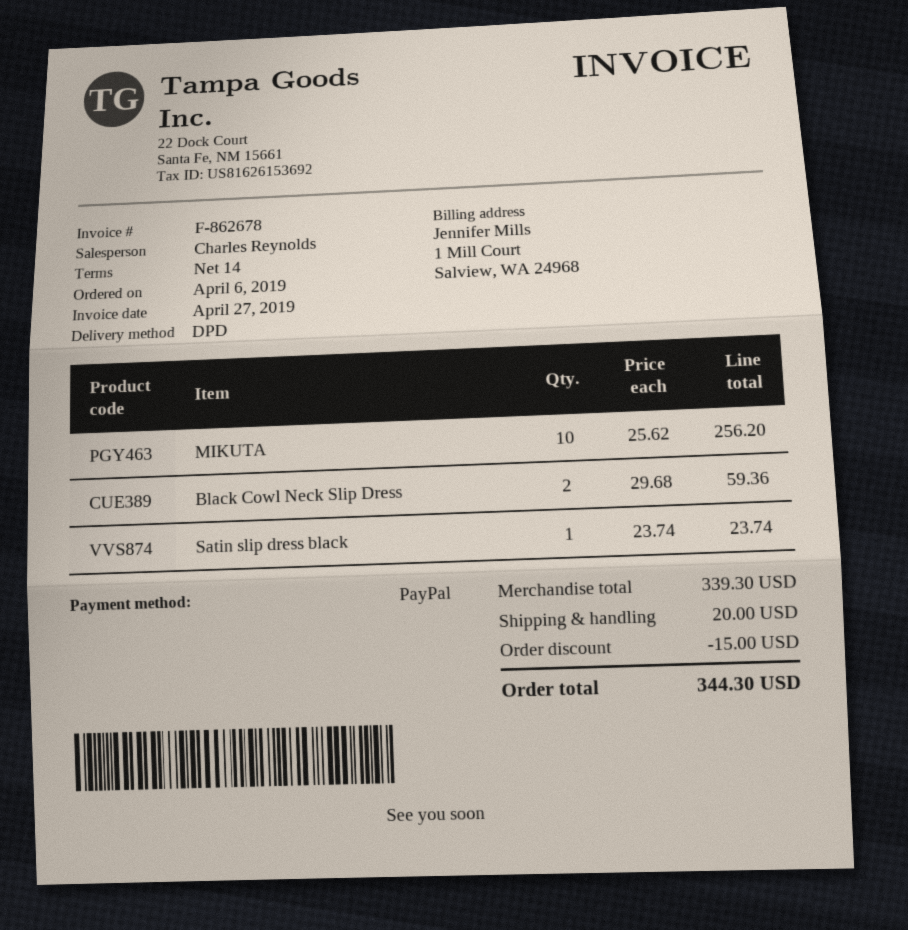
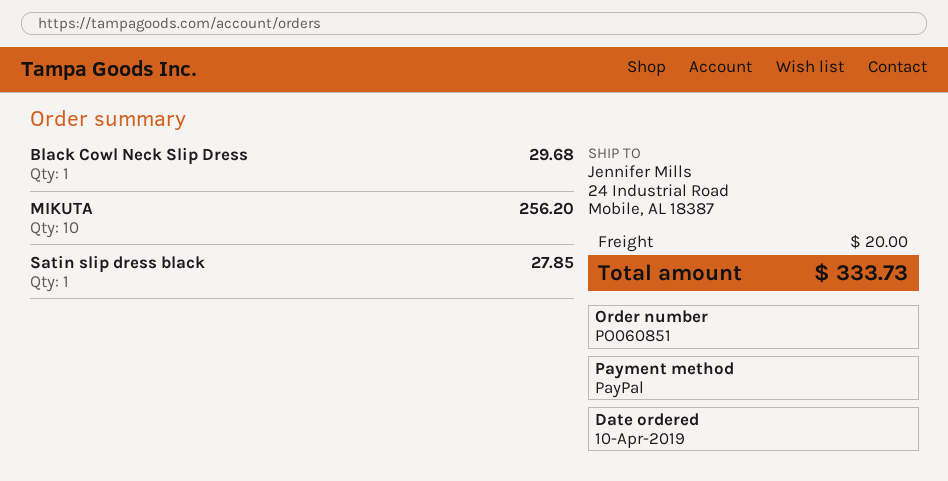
order date: 2019-04-06 -> 2019-04-10
Black Cowl Neck Slip Dress: 2 for 59.36 -> 1 for 29.68
Satin slip dress black: 1 for 23.74 -> 1 for 27.85
discount: 15.00 -> none
total: 344.30 -> 333.73

